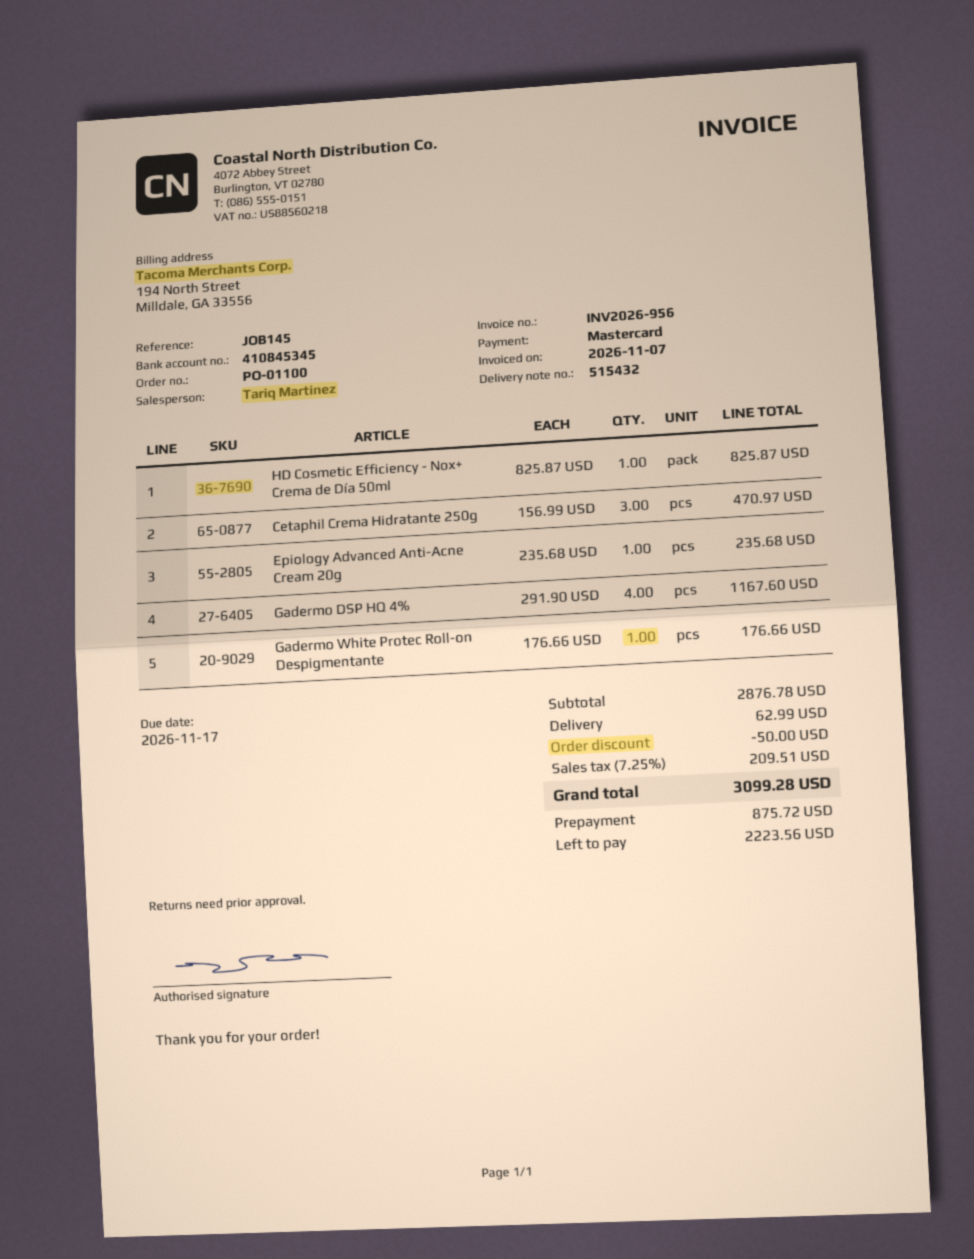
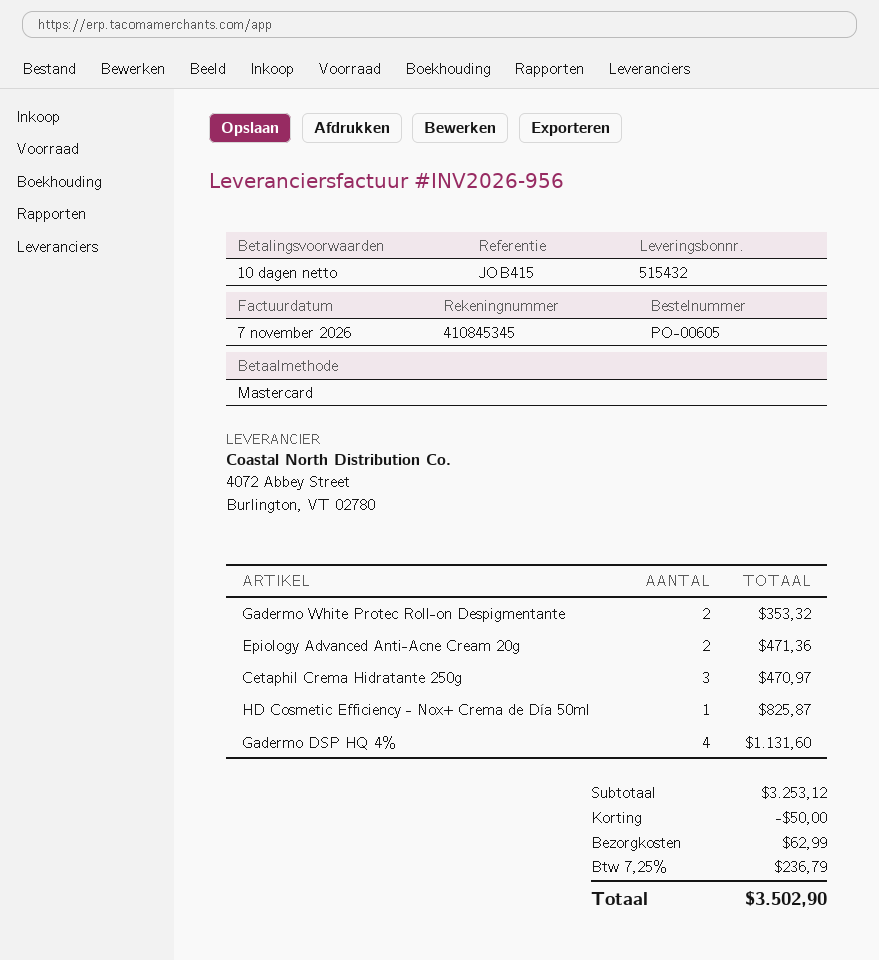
order number: PO-01100 -> PO-00605
reference: JOB145 -> JOB415
Epiology Advanced Anti-Acne Cream 20g: 1 for 235.68 -> 2 for 471.36
Gadermo DSP HQ 4%: 4 for 1167.60 -> 4 for 1131.60
Gadermo White Protec Roll-on Despigmentante: 1 for 176.66 -> 2 for 353.32
subtotal: 2876.78 -> 3253.12
tax: 7.25% = 209.51 -> 7.25% = 236.79
total: 3099.28 -> 3502.90

